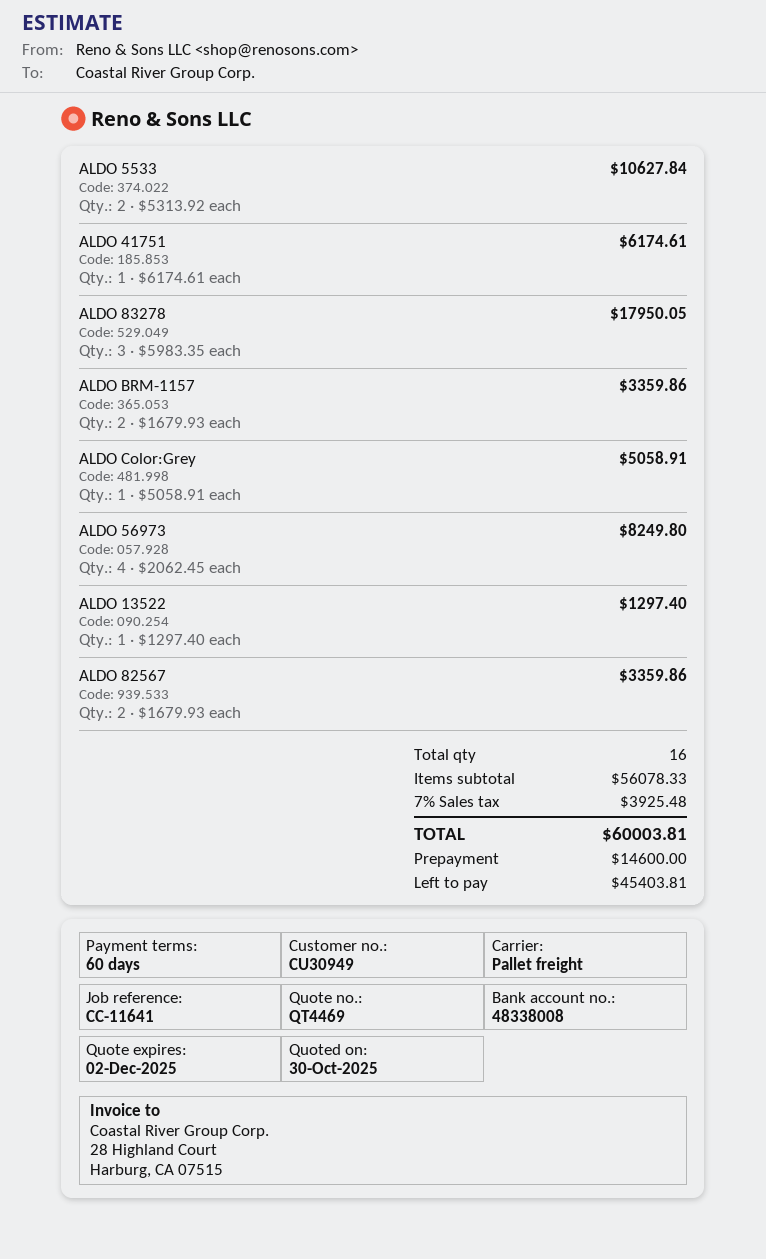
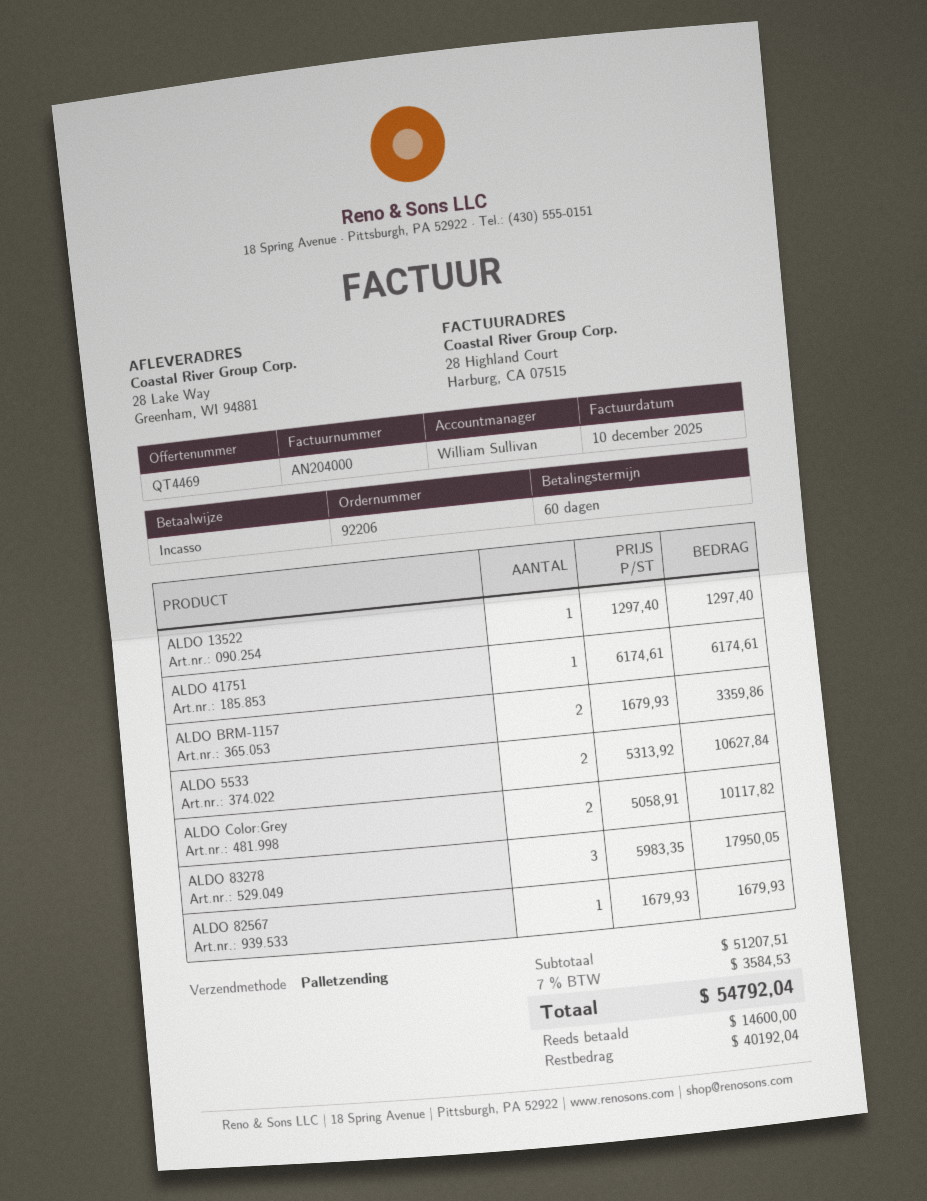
ALDO Color:Grey: 1 x 5058.91 = 5058.91 -> 2 x 5058.91 = 10117.82
ALDO 56973: 4 x 2062.45 = 8249.80 -> none
ALDO 82567: 2 x 1679.93 = 3359.86 -> 1 x 1679.93 = 1679.93
subtotal: 56078.33 -> 51207.51
tax: 7% = 3925.48 -> 7% = 3584.53
total: 60003.81 -> 54792.04
balance: 45403.81 -> 40192.04

